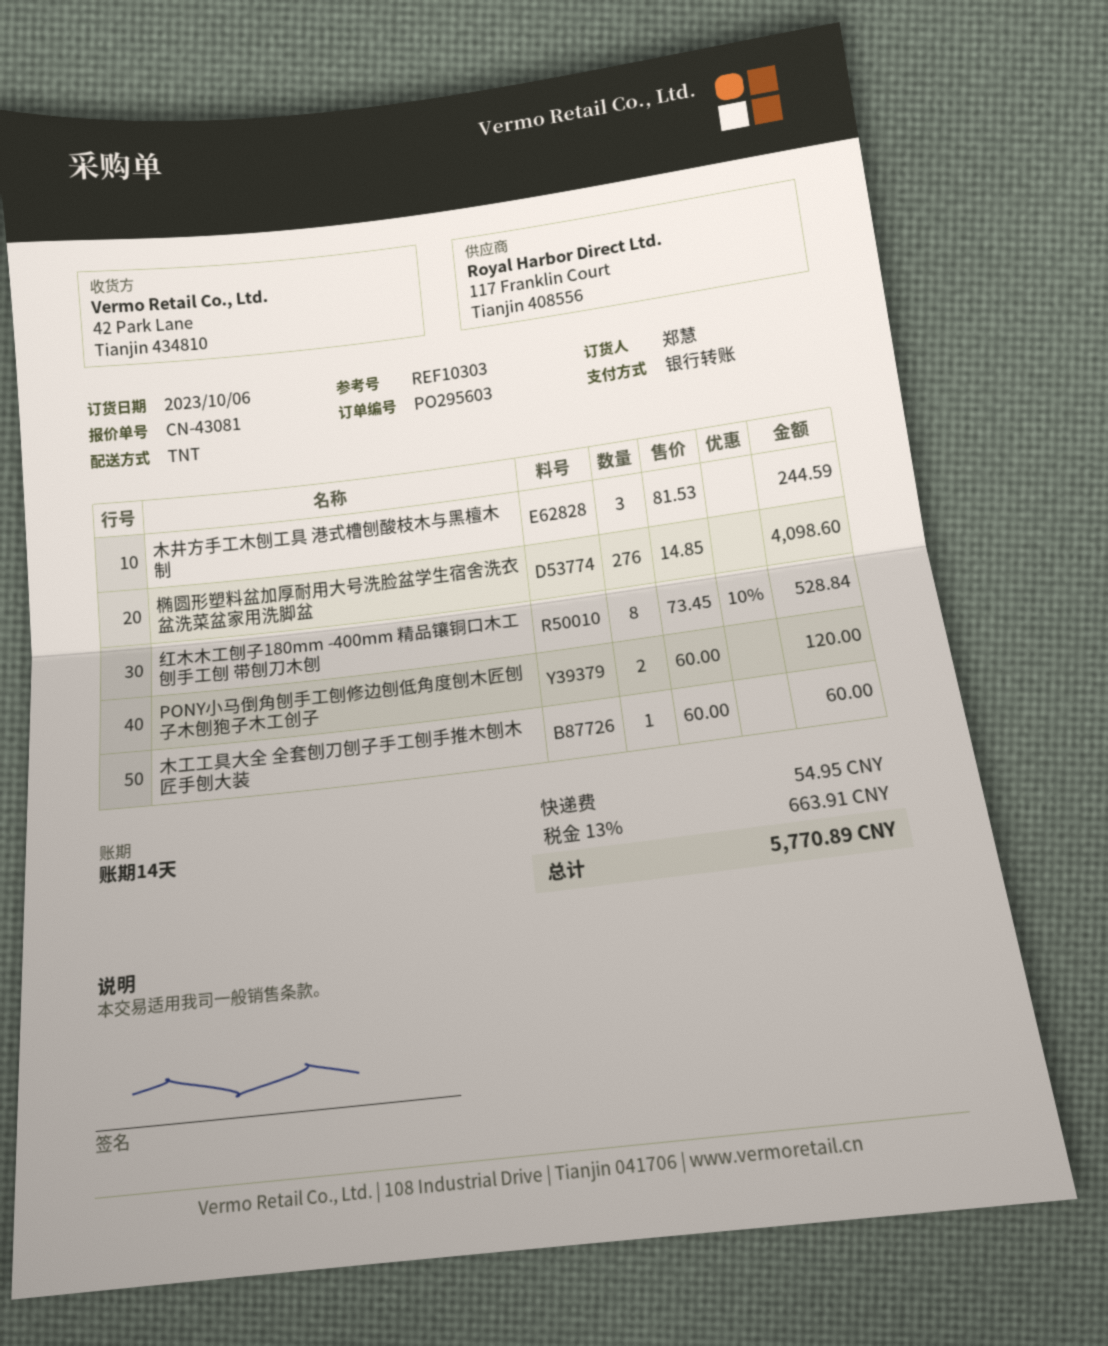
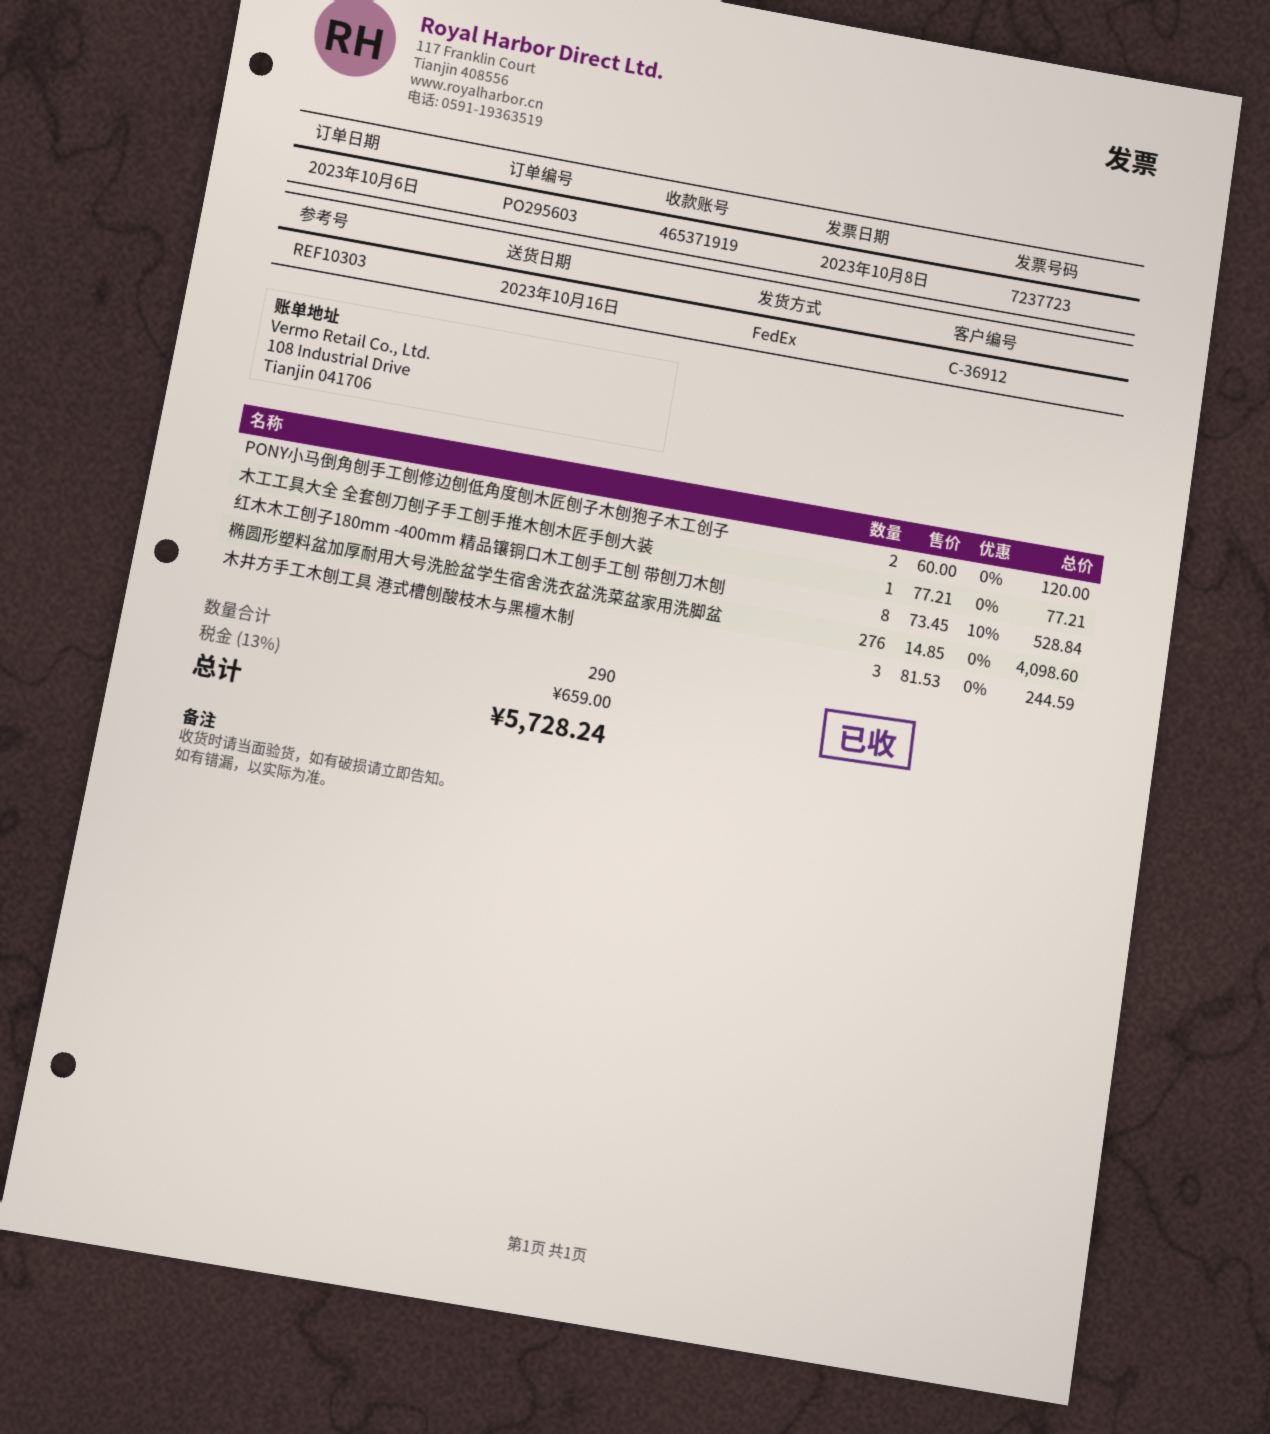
shipping method: TNT -> FedEx
木工工具大全 全套刨刀刨子手工刨手推木刨木匠手刨大装: 1 x 60.00 = 60.00 -> 1 x 77.21 = 77.21
shipping: 54.95 -> none
tax: 13% = 663.91 -> 13% = 659.00
total: 5770.89 -> 5728.24

